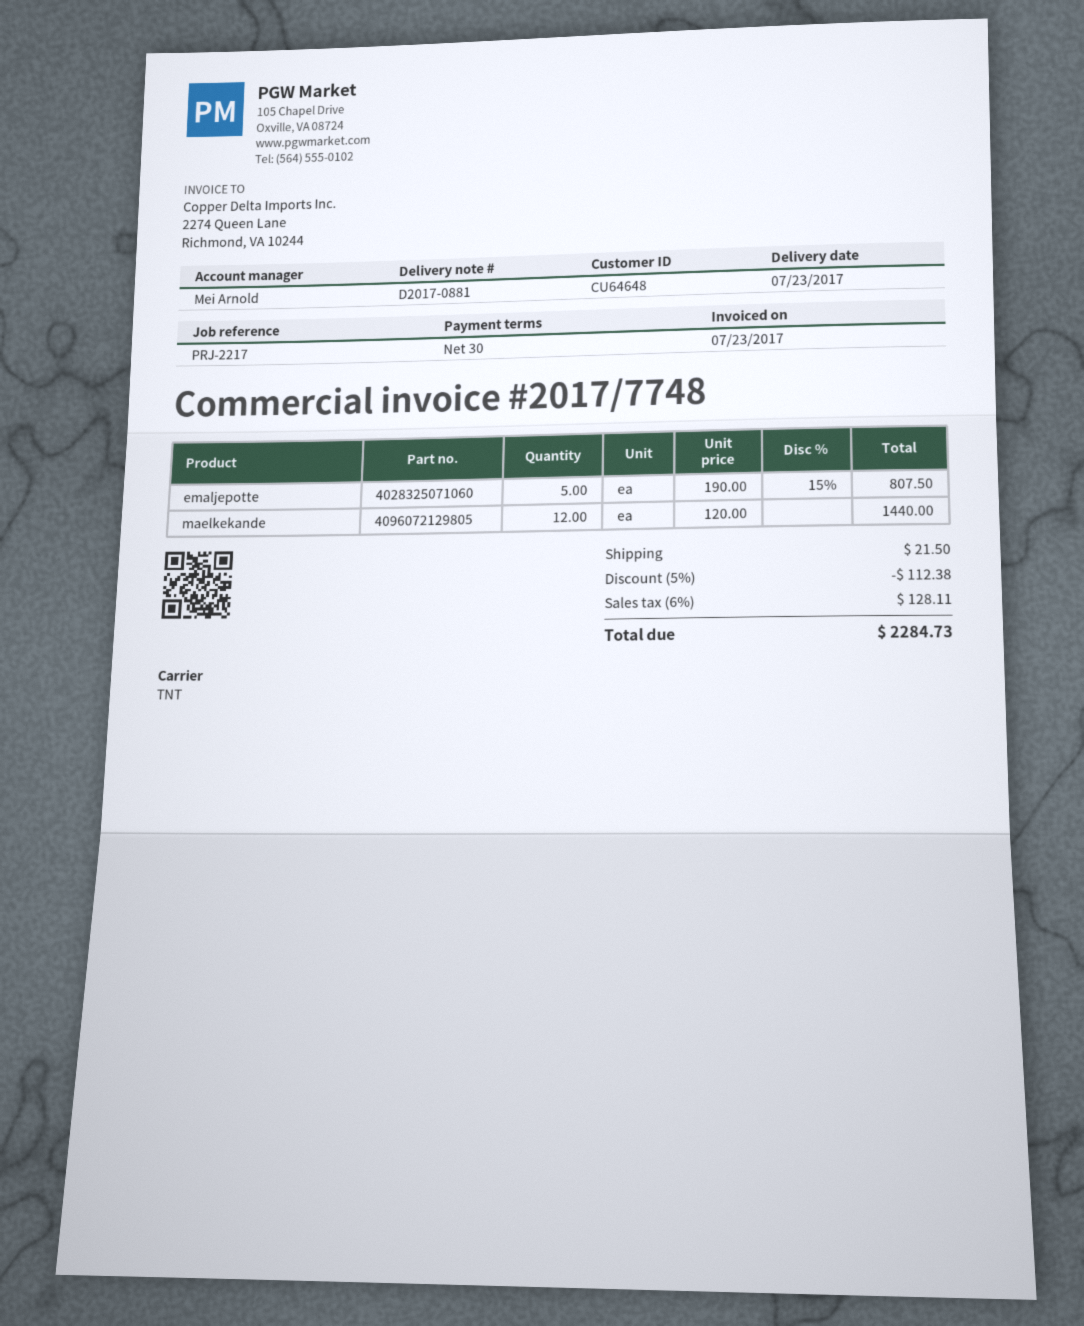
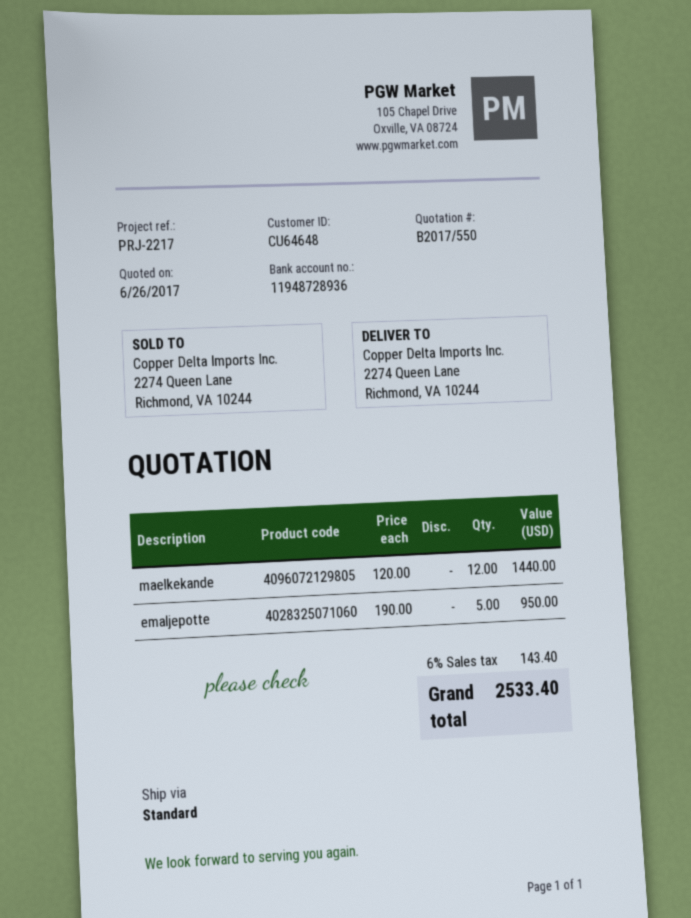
shipping method: TNT -> standard
emaljepotte: 5 x 190.00 - 15% = 807.50 -> 5 x 190.00 = 950.00
discount: 5% = 112.38 -> none
shipping: 21.50 -> none
tax: 6% = 128.11 -> 6% = 143.40
total: 2284.73 -> 2533.40

